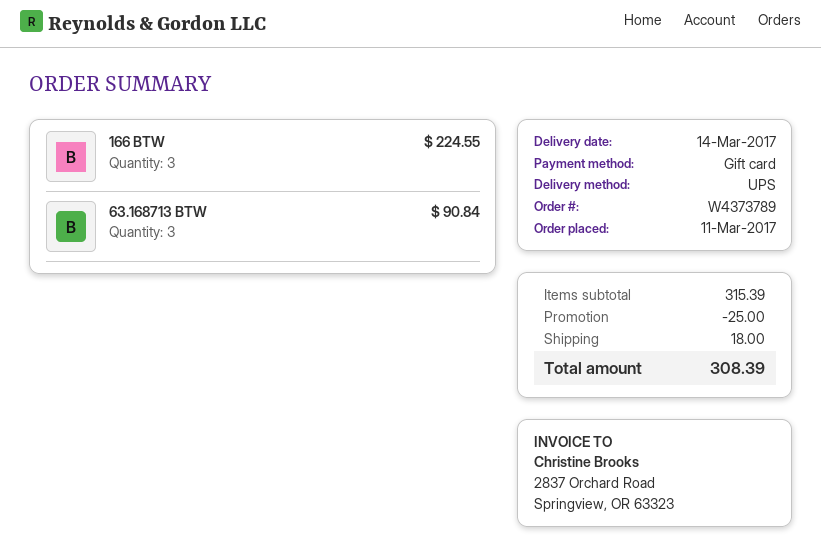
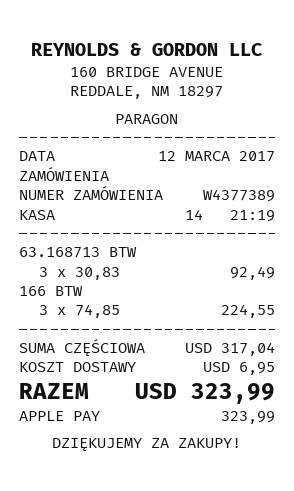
order number: W4373789 -> W4377389
order date: 2017-03-11 -> 2017-03-12
payment method: gift card -> Apple Pay
63.168713 BTW: 3 for 90.84 -> 3 for 92.49
subtotal: 315.39 -> 317.04
discount: 25.00 -> none
shipping: 18.00 -> 6.95
total: 308.39 -> 323.99

